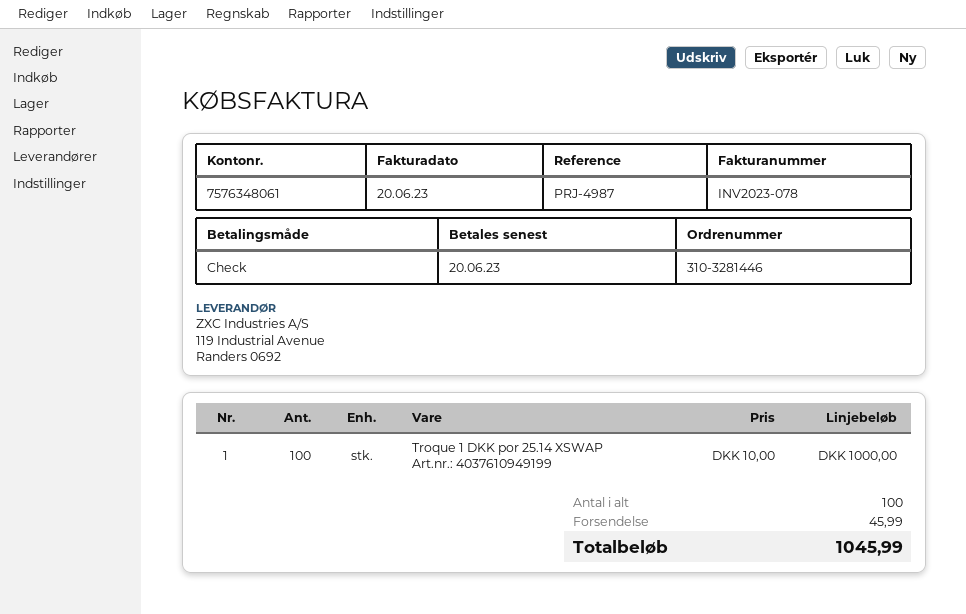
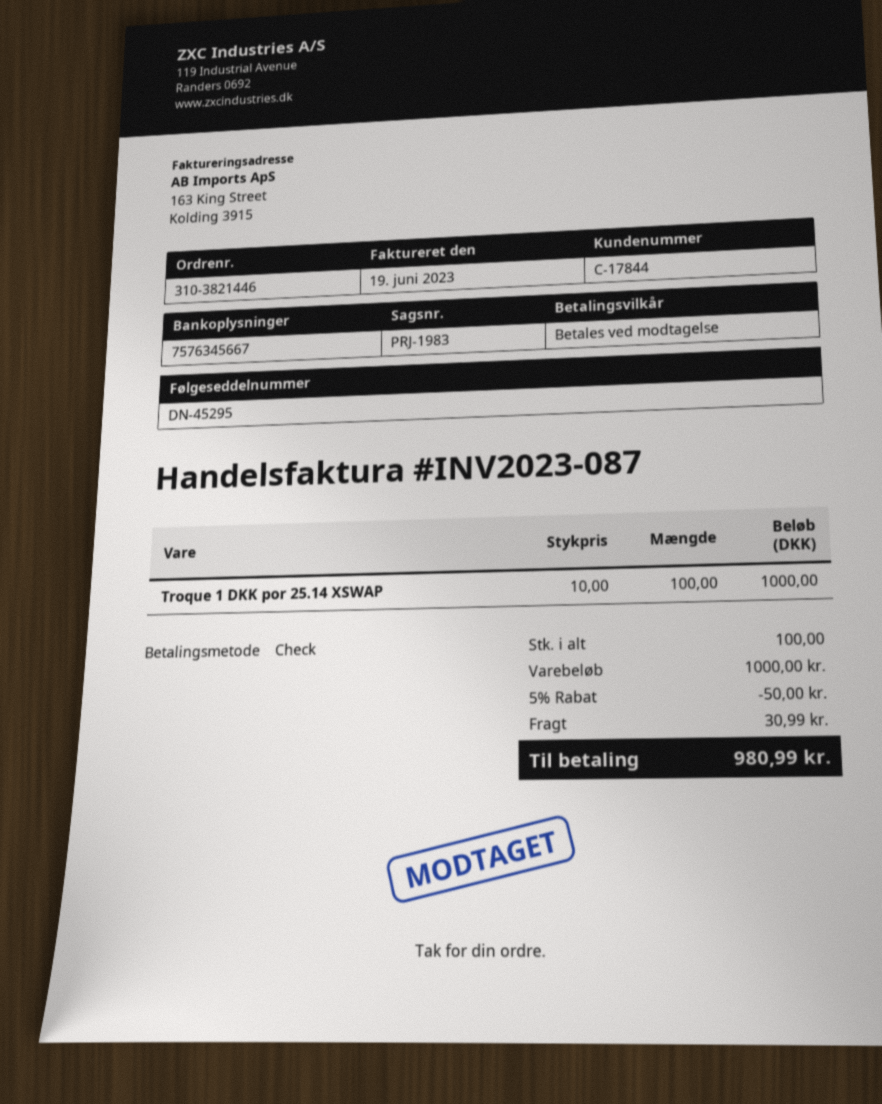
order number: 310-3281446 -> 310-3821446
invoice number: INV2023-078 -> INV2023-087
invoice date: 2023-06-20 -> 2023-06-19
reference: PRJ-4987 -> PRJ-1983
bank account: 7576348061 -> 7576345667
discount: none -> 5% = 50.00
shipping: 45.99 -> 30.99
total: 1045.99 -> 980.99

